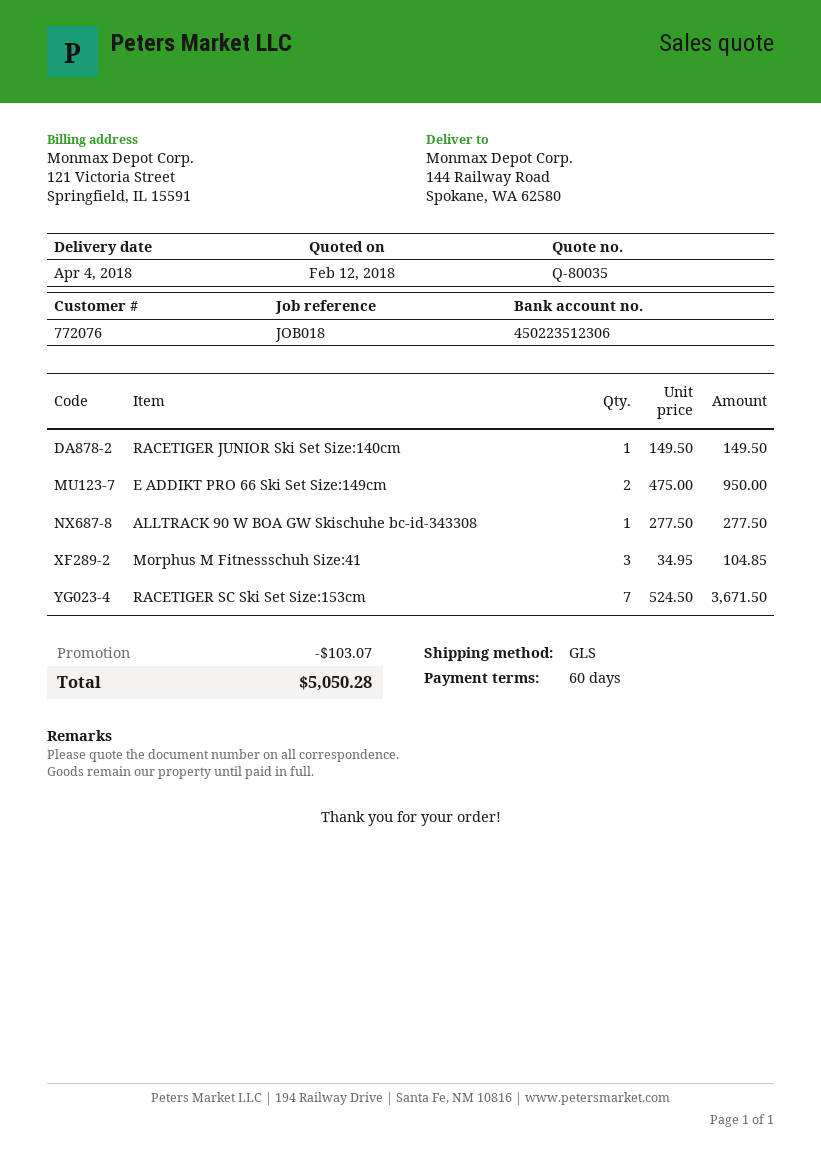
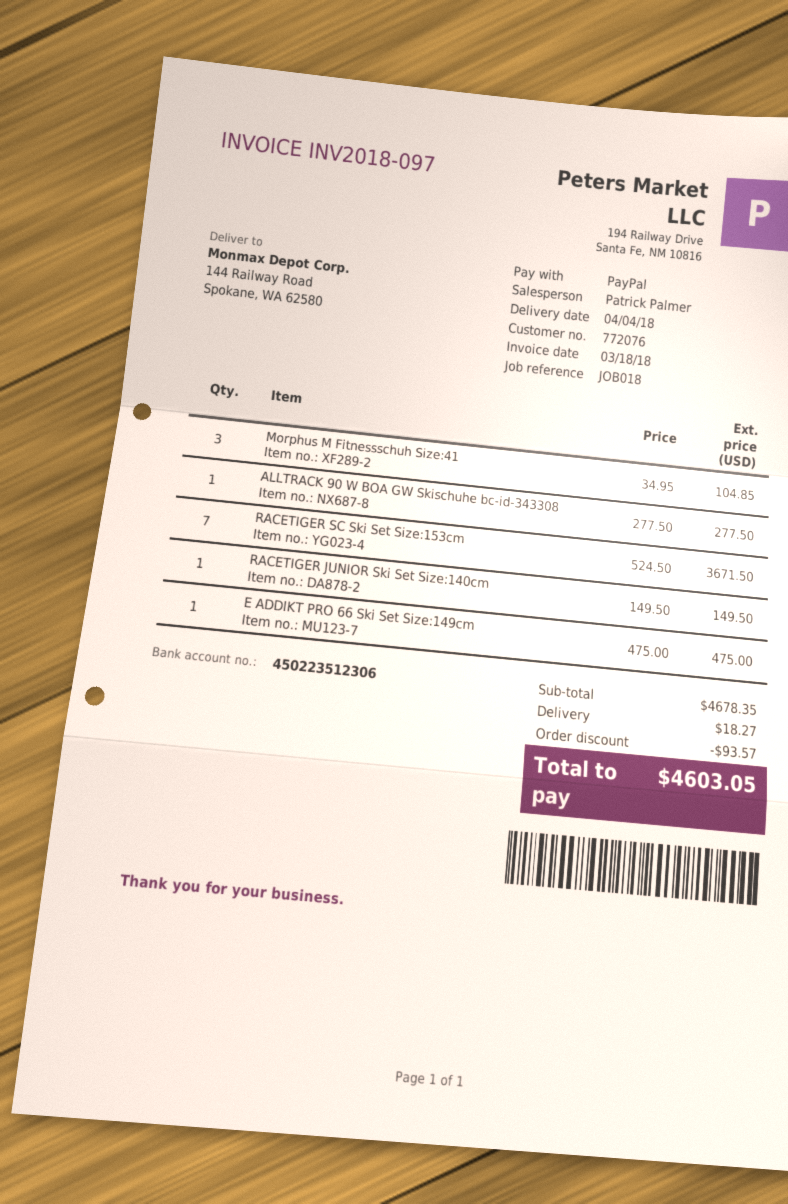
E ADDIKT PRO 66 Ski Set Size:149cm: 2 x 475.00 = 950.00 -> 1 x 475.00 = 475.00
discount: 103.07 -> 93.57
shipping: none -> 18.27
total: 5050.28 -> 4603.05

